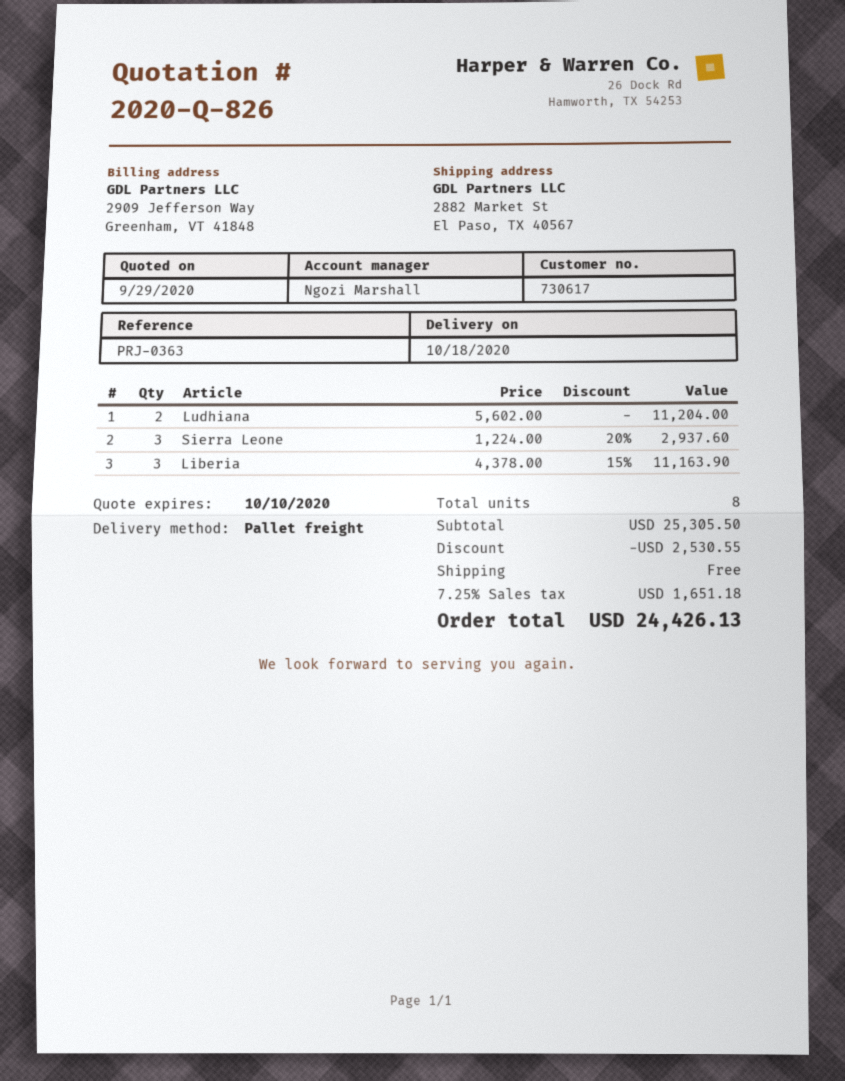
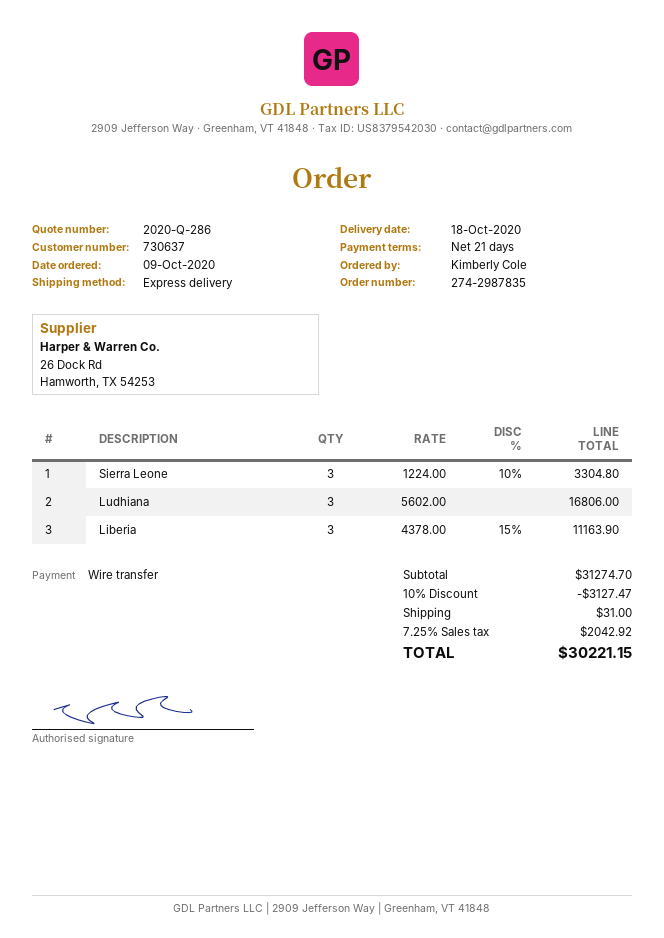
quote number: 2020-Q-826 -> 2020-Q-286
customer number: 730617 -> 730637
shipping method: pallet freight -> express
Ludhiana: 2 x 5602.00 = 11204.00 -> 3 x 5602.00 = 16806.00
Sierra Leone: 3 x 1224.00 - 20% = 2937.60 -> 3 x 1224.00 - 10% = 3304.80
subtotal: 25305.50 -> 31274.70
discount: 2530.55 -> 3127.47
shipping: 0.00 -> 31.00
tax: 7.25% = 1651.18 -> 7.25% = 2042.92
total: 24426.13 -> 30221.15

